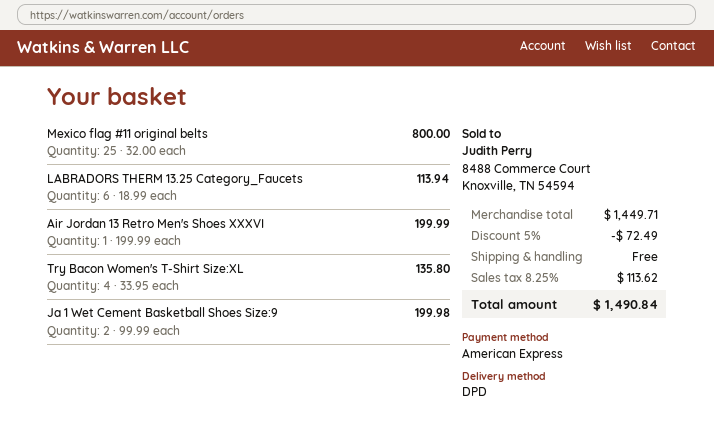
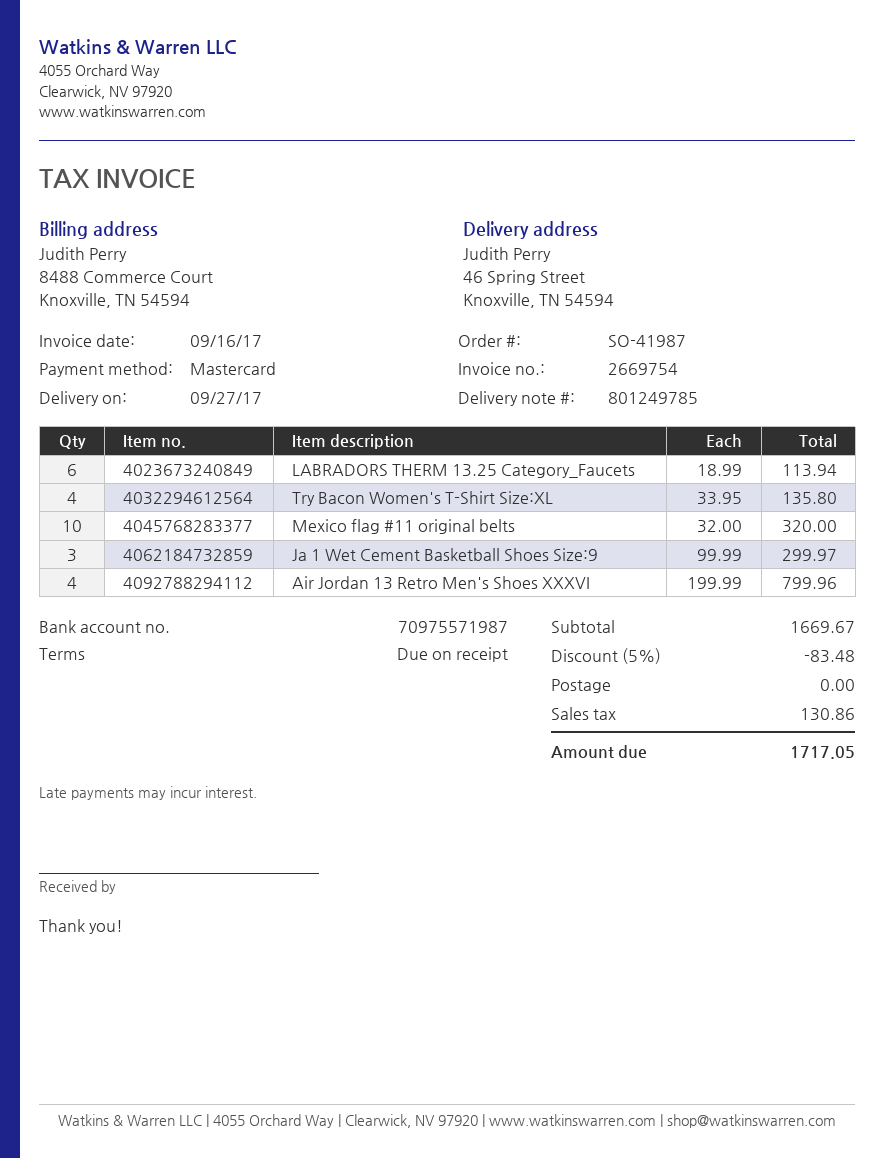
payment method: American Express -> Mastercard
Mexico flag #11 original belts: 25 x 32.00 = 800.00 -> 10 x 32.00 = 320.00
Air Jordan 13 Retro Men's Shoes XXXVI: 1 x 199.99 = 199.99 -> 4 x 199.99 = 799.96
Ja 1 Wet Cement Basketball Shoes Size:9: 2 x 99.99 = 199.98 -> 3 x 99.99 = 299.97
subtotal: 1449.71 -> 1669.67
discount: 5% = 72.49 -> 5% = 83.48
tax: 113.62 -> 130.86
total: 1490.84 -> 1717.05

